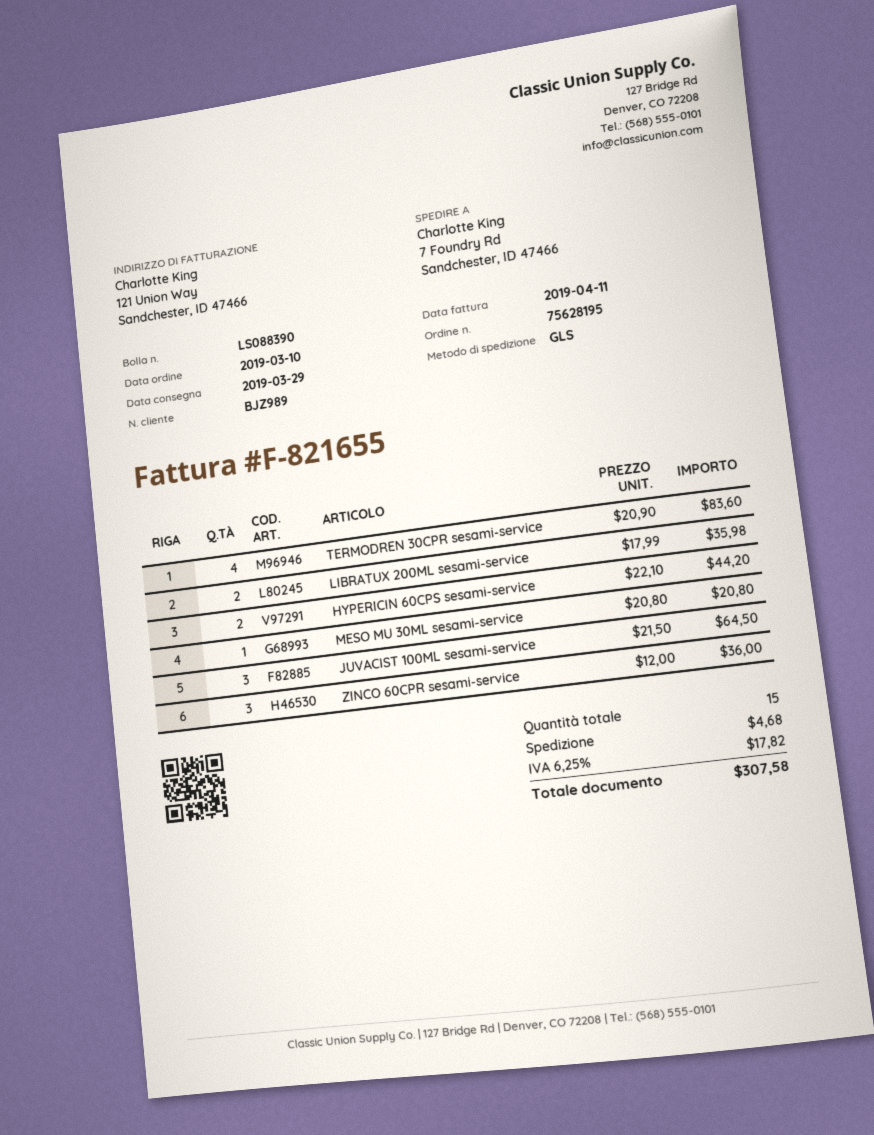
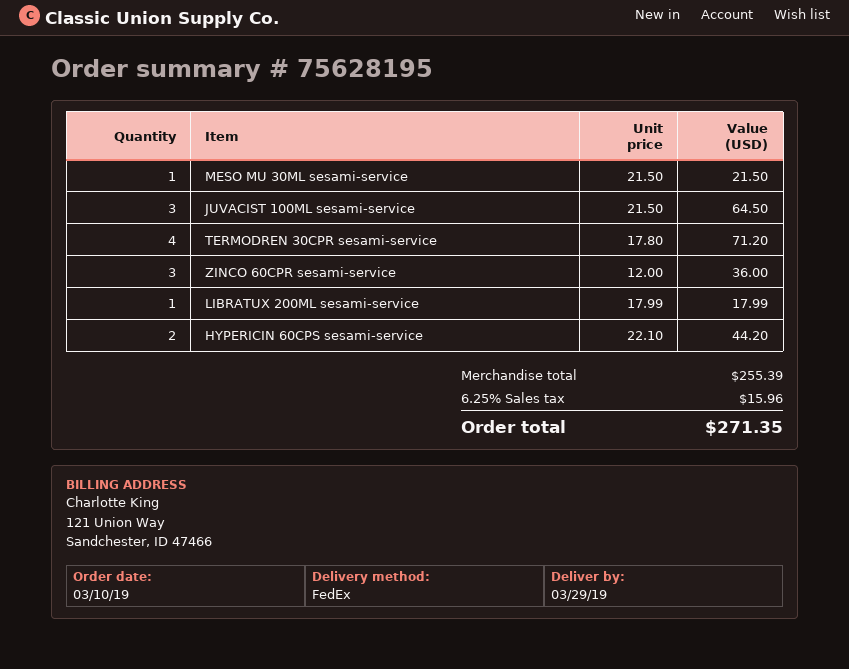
shipping method: GLS -> FedEx
TERMODREN 30CPR sesami-service: 4 x 20.90 = 83.60 -> 4 x 17.80 = 71.20
LIBRATUX 200ML sesami-service: 2 x 17.99 = 35.98 -> 1 x 17.99 = 17.99
MESO MU 30ML sesami-service: 1 x 20.80 = 20.80 -> 1 x 21.50 = 21.50
shipping: 4.68 -> none
tax: 6.25% = 17.82 -> 6.25% = 15.96
total: 307.58 -> 271.35

